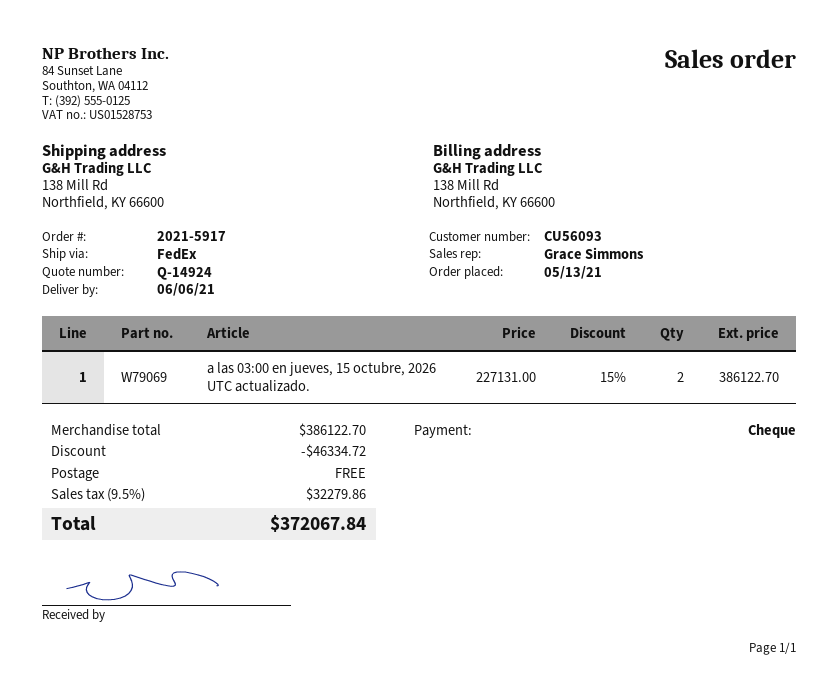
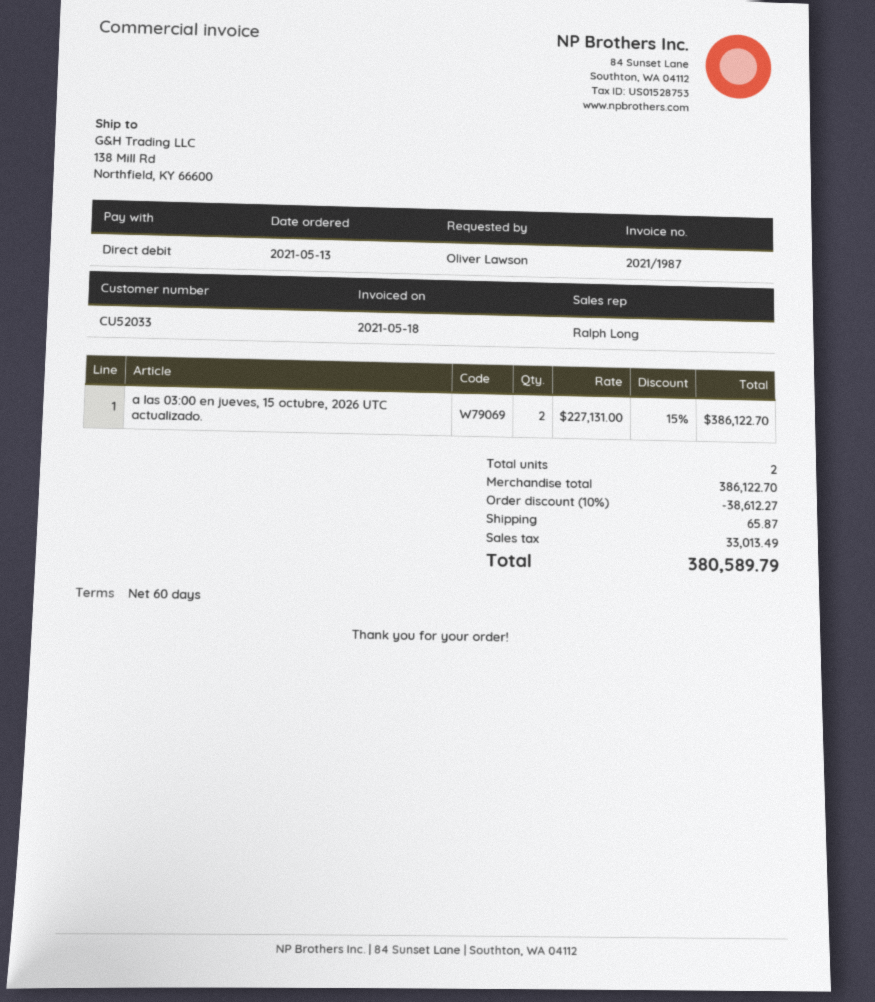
customer number: CU56093 -> CU52033
sales rep: Grace Simmons -> Ralph Long
payment method: cheque -> direct debit
discount: 46334.72 -> 38612.27
shipping: 0.00 -> 65.87
tax: 32279.86 -> 33013.49
total: 372067.84 -> 380589.79

